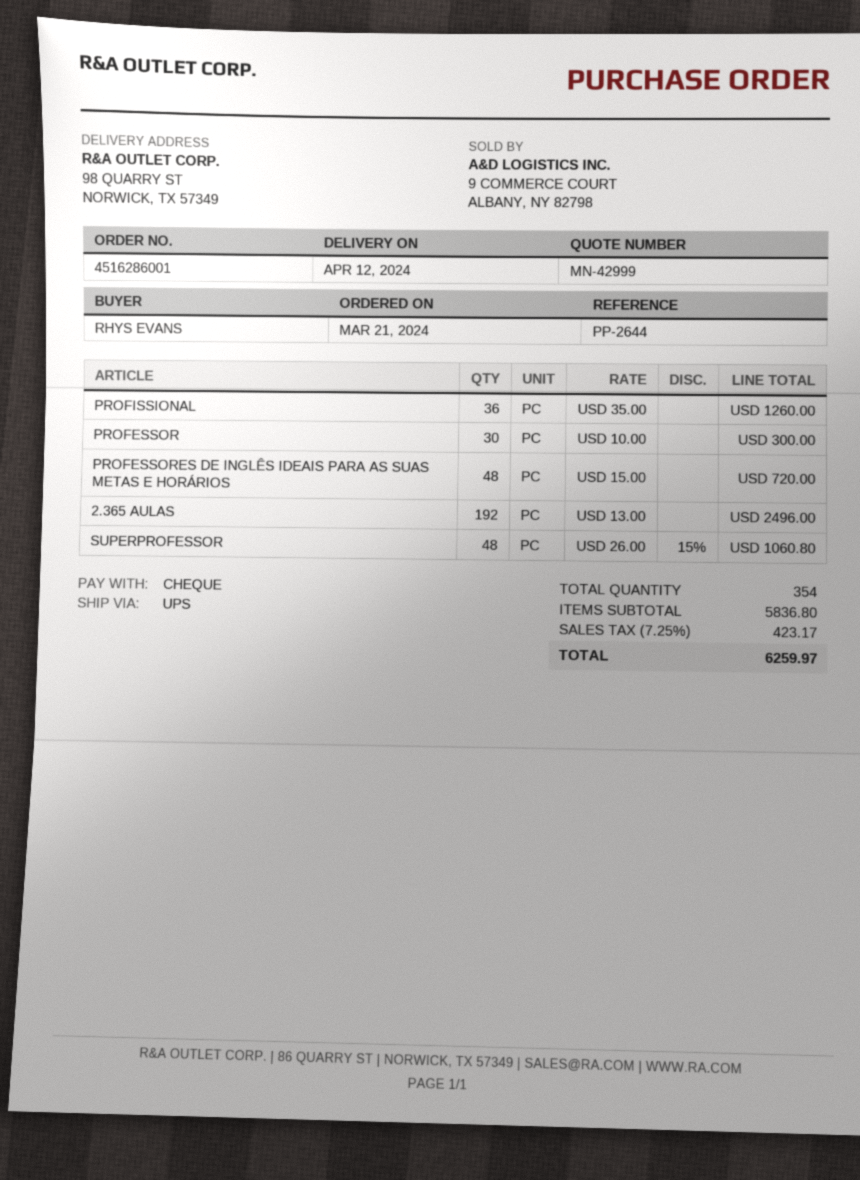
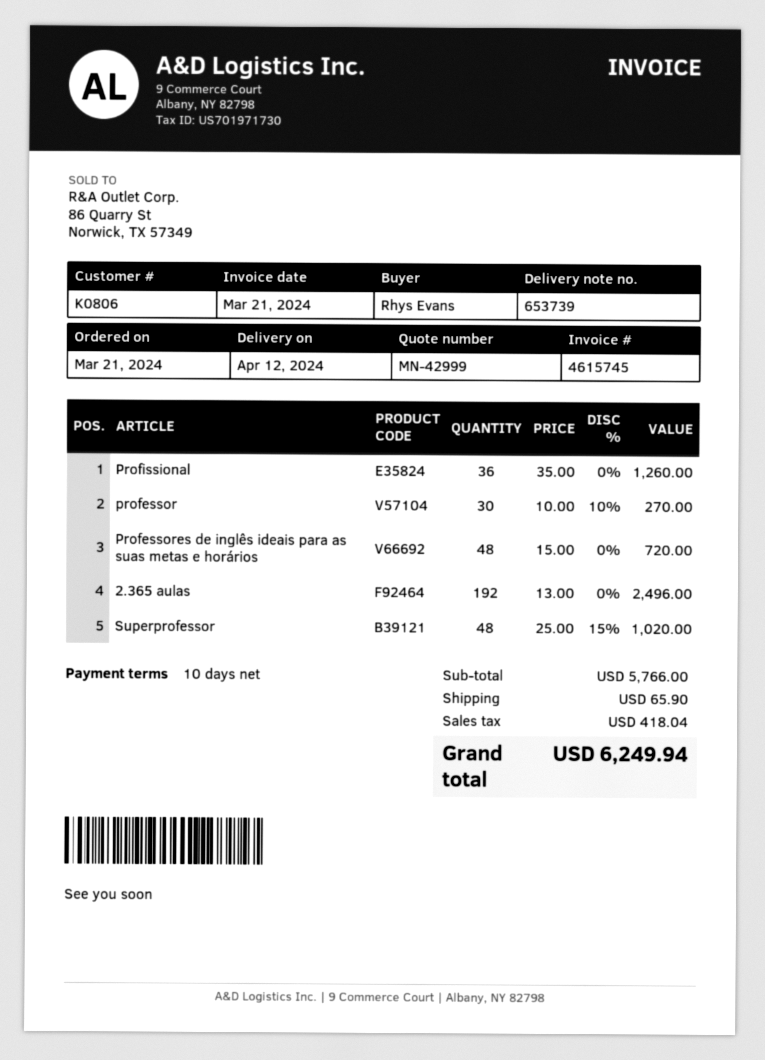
PROFESSOR: 30 x 10.00 = 300.00 -> 30 x 10.00 - 10% = 270.00
SUPERPROFESSOR: 48 x 26.00 - 15% = 1060.80 -> 48 x 25.00 - 15% = 1020.00
subtotal: 5836.80 -> 5766.00
shipping: none -> 65.90
tax: 423.17 -> 418.04
total: 6259.97 -> 6249.94

